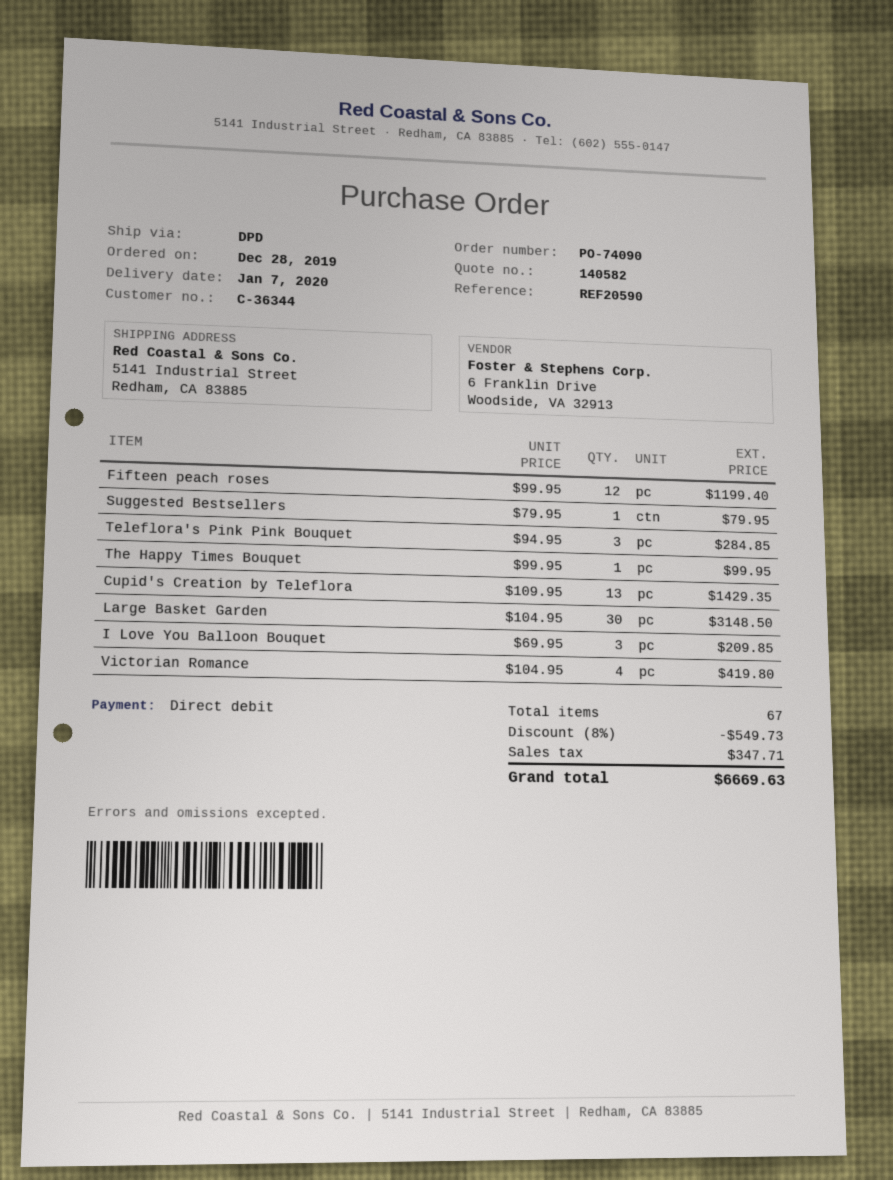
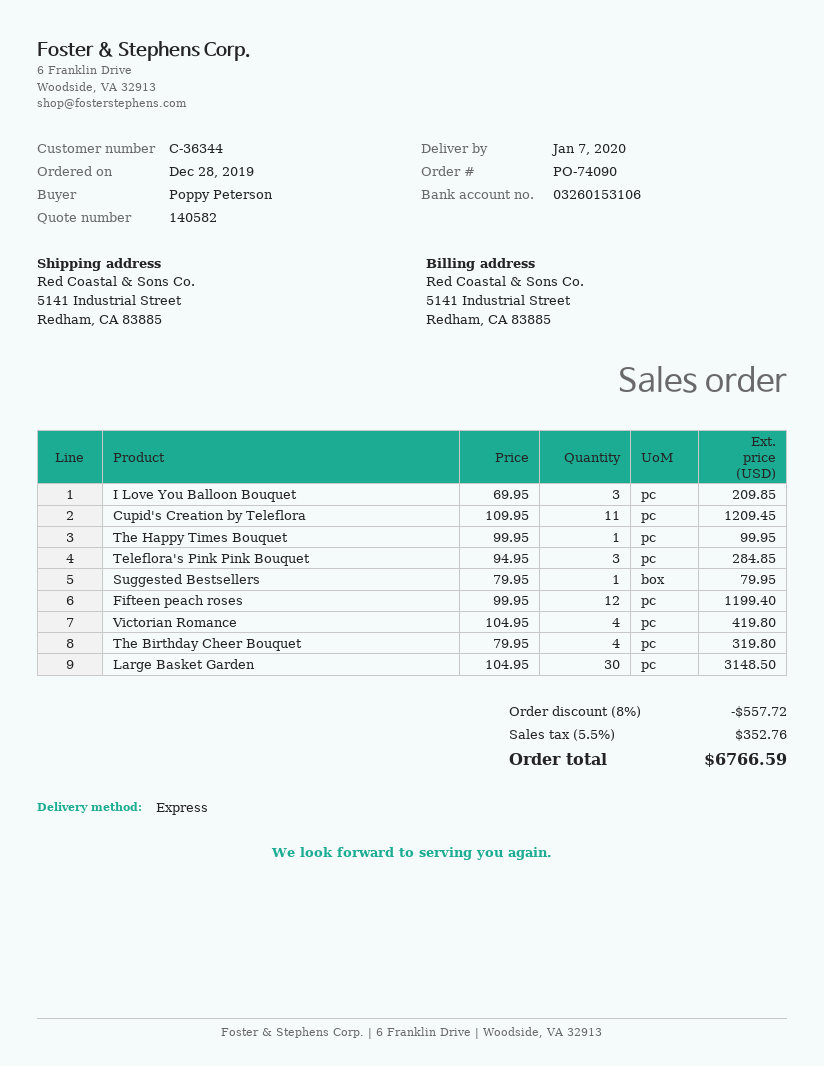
shipping method: DPD -> express
Cupid's Creation by Teleflora: 13 x 109.95 = 1429.35 -> 11 x 109.95 = 1209.45
The Birthday Cheer Bouquet: none -> 4 x 79.95 = 319.80
discount: 8% = 549.73 -> 8% = 557.72
tax: 347.71 -> 352.76
total: 6669.63 -> 6766.59

